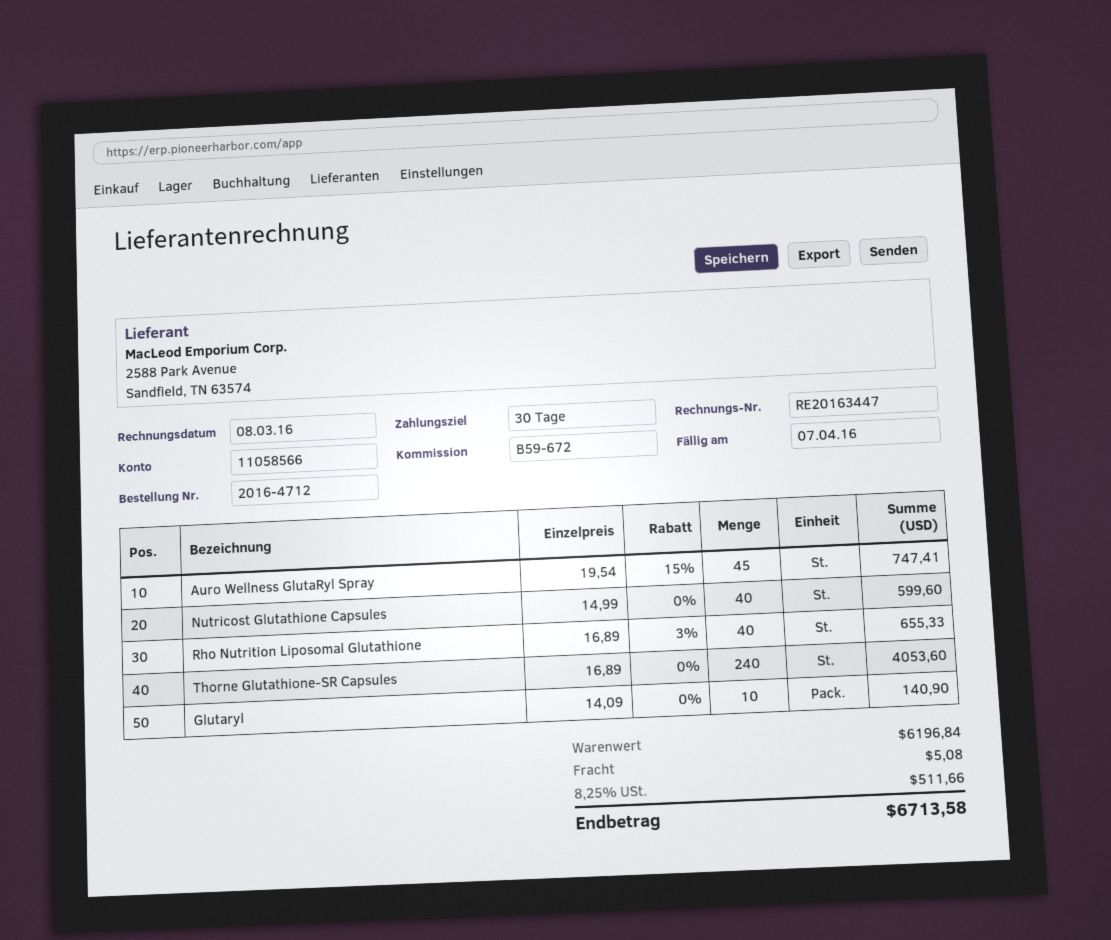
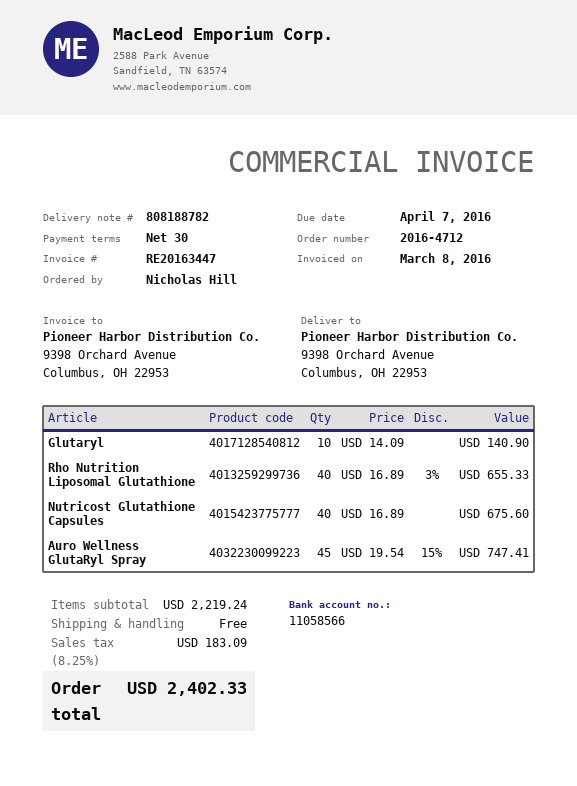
Nutricost Glutathione Capsules: 40 x 14.99 = 599.60 -> 40 x 16.89 = 675.60
Thorne Glutathione-SR Capsules: 240 x 16.89 = 4053.60 -> none
subtotal: 6196.84 -> 2219.24
shipping: 5.08 -> 0.00
tax: 8.25% = 511.66 -> 8.25% = 183.09
total: 6713.58 -> 2402.33

